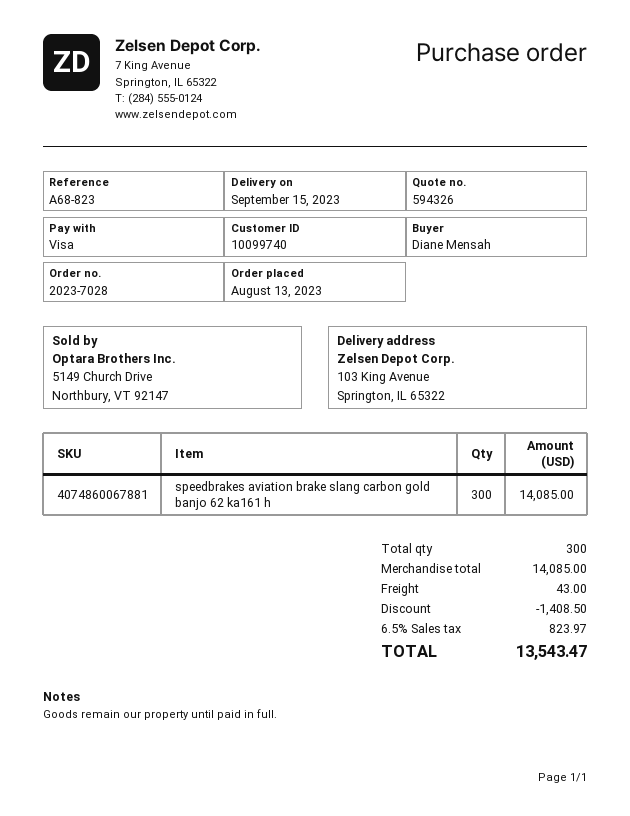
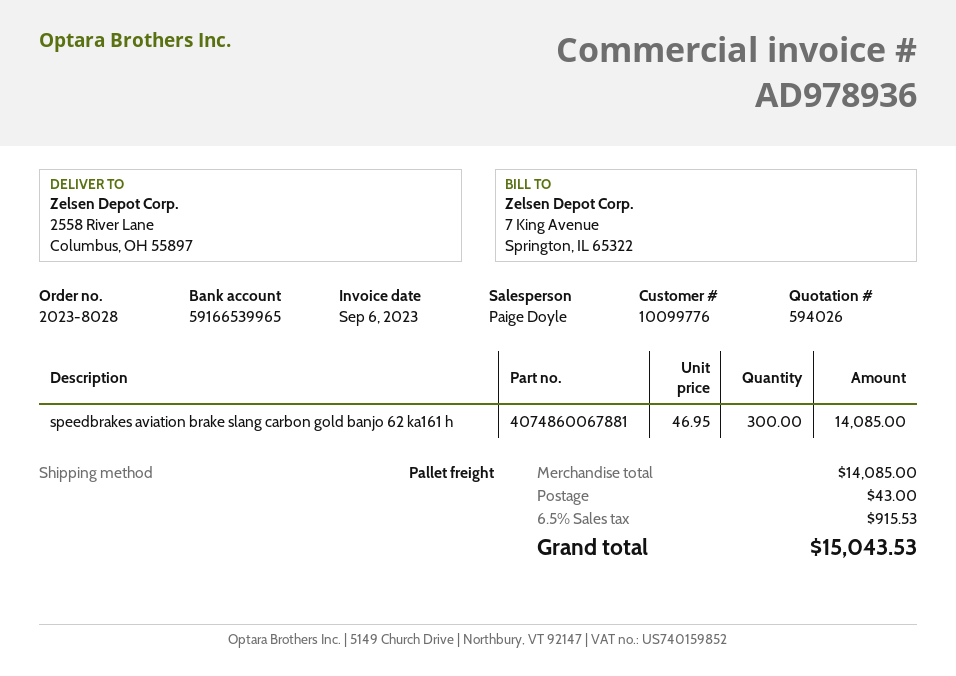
quote number: 594326 -> 594026
order number: 2023-7028 -> 2023-8028
customer number: 10099740 -> 10099776
ship to: 103 King Avenue, Springton, IL 65322 -> 2558 River Lane, Columbus, OH 55897
discount: 1408.50 -> none
tax: 6.5% = 823.97 -> 6.5% = 915.53
total: 13543.47 -> 15043.53

